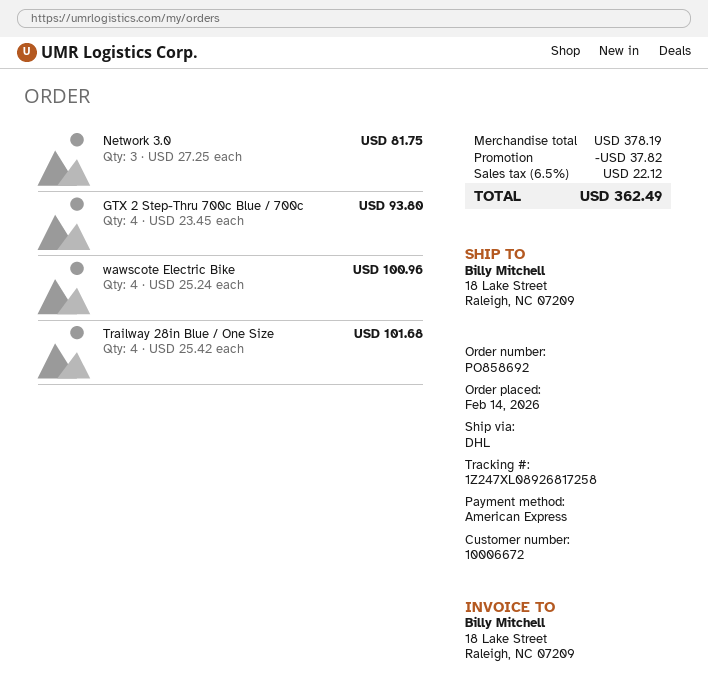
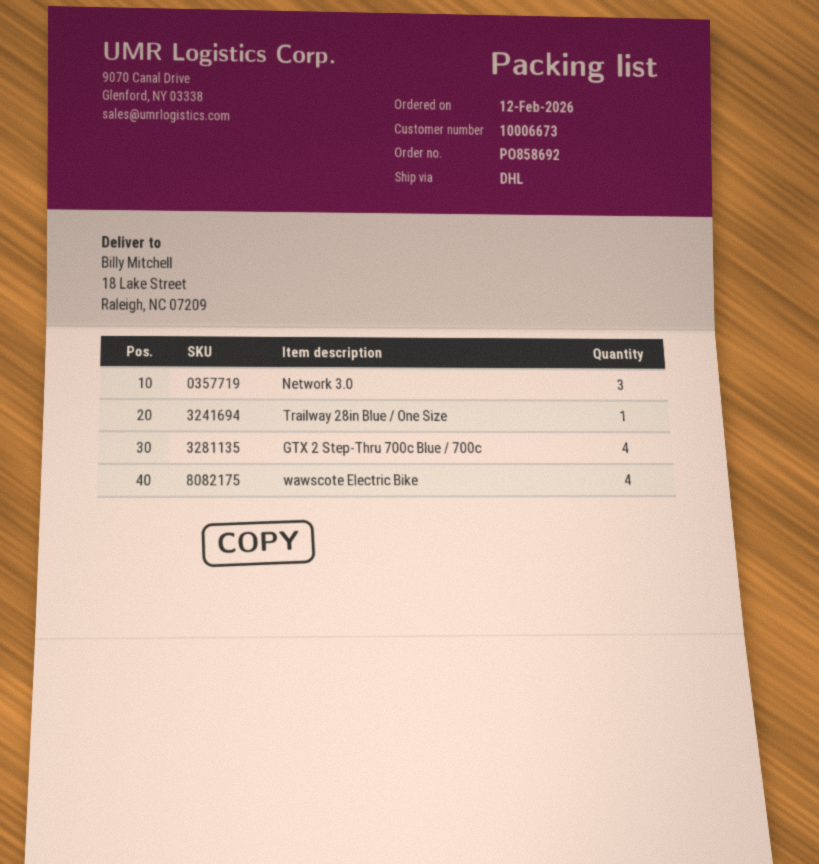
order date: 2026-02-14 -> 2026-02-12
customer number: 10006672 -> 10006673
Trailway 28in Blue / One Size: 4 -> 1

